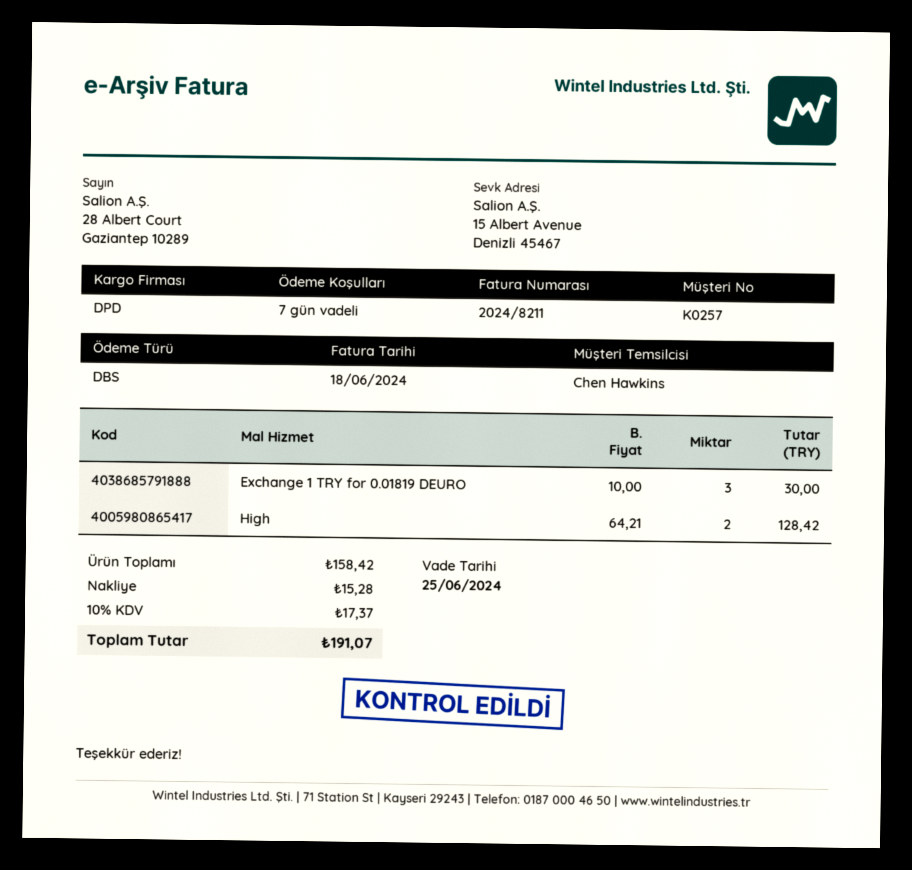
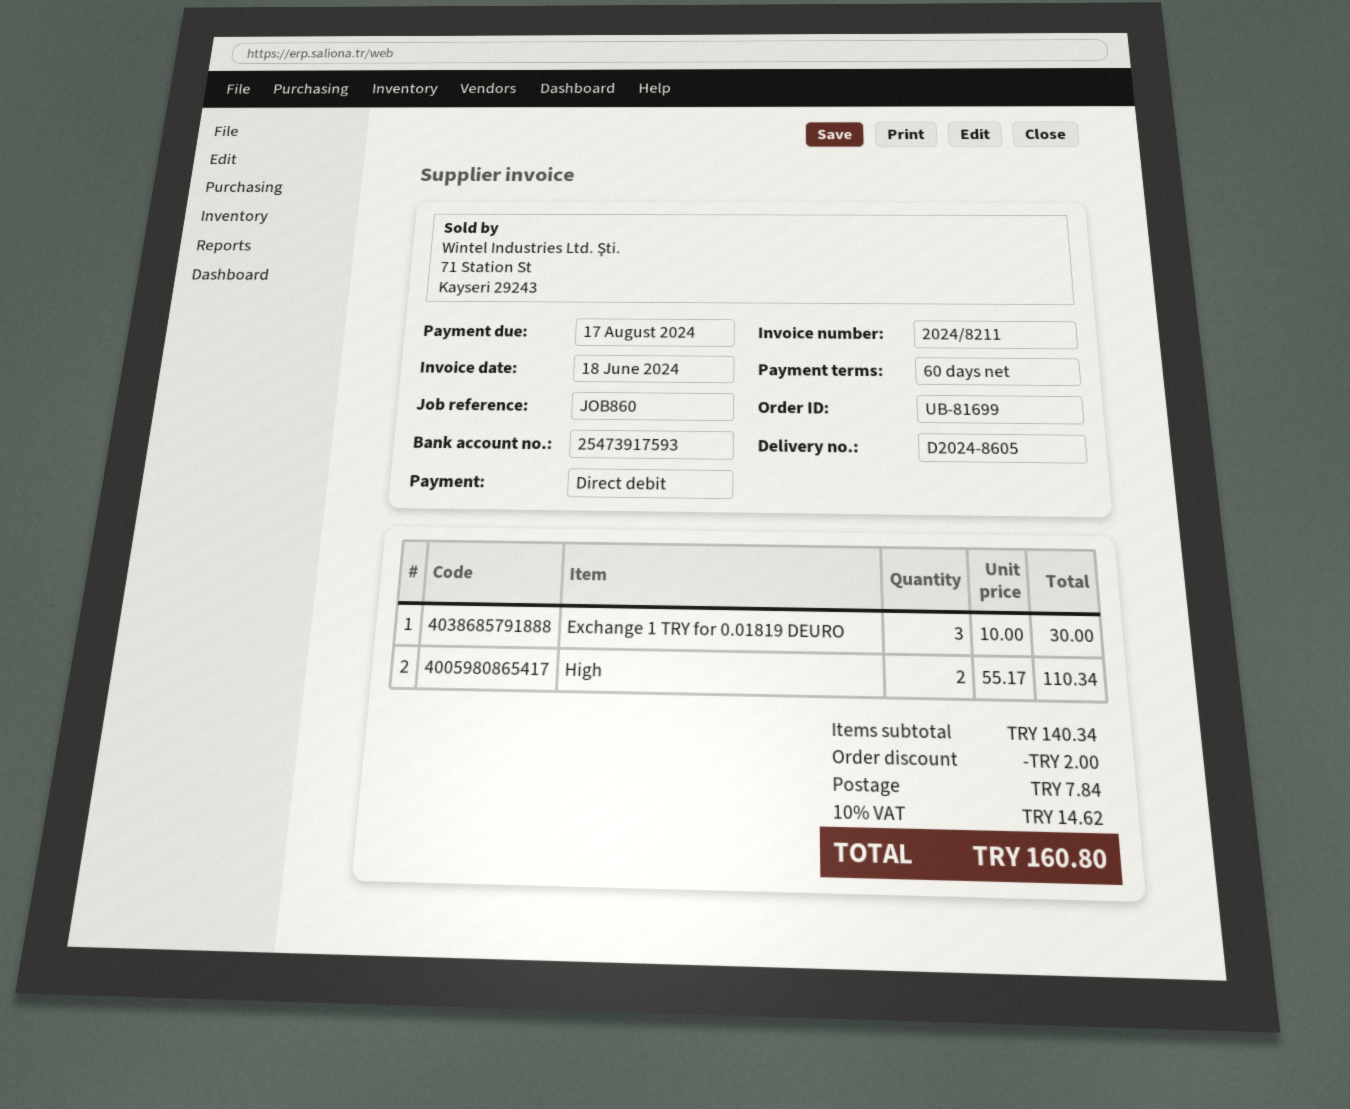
payment terms: 7 days -> 60 days
due date: 2024-06-25 -> 2024-08-17
High: 2 x 64.21 = 128.42 -> 2 x 55.17 = 110.34
subtotal: 158.42 -> 140.34
discount: none -> 2.00
shipping: 15.28 -> 7.84
tax: 10% = 17.37 -> 10% = 14.62
total: 191.07 -> 160.80

